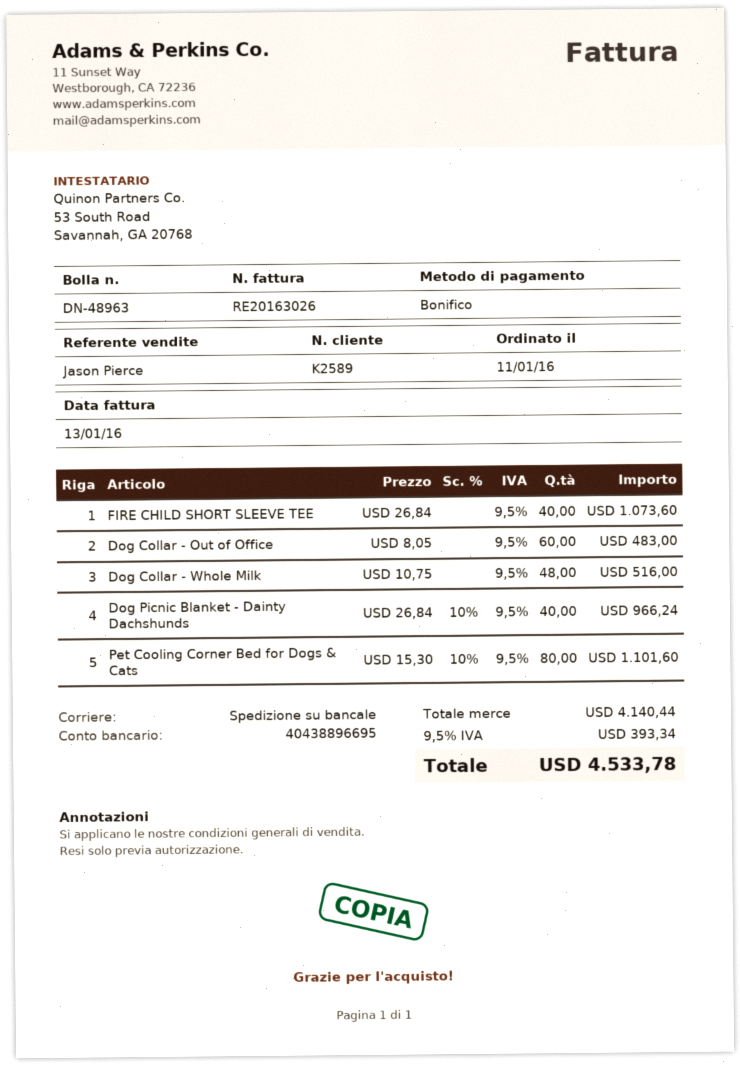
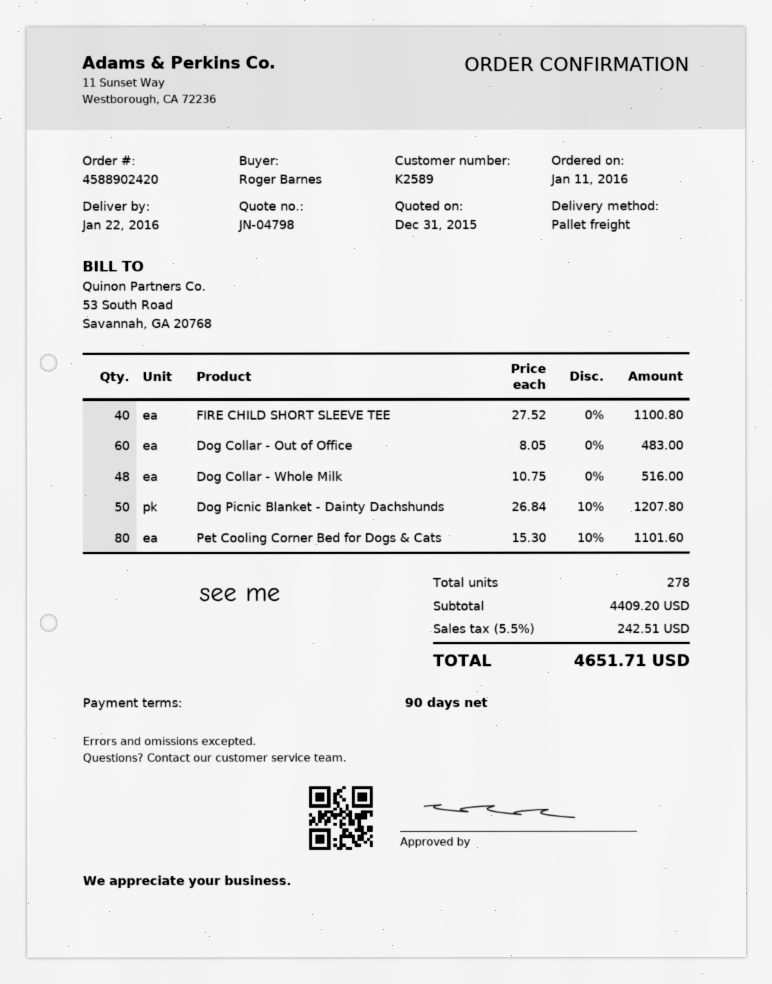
FIRE CHILD SHORT SLEEVE TEE: 40 x 26.84 = 1073.60 -> 40 x 27.52 = 1100.80
Dog Picnic Blanket - Dainty Dachshunds: 40 x 26.84 - 10% = 966.24 -> 50 x 26.84 - 10% = 1207.80
subtotal: 4140.44 -> 4409.20
tax: 9.5% = 393.34 -> 5.5% = 242.51
total: 4533.78 -> 4651.71

